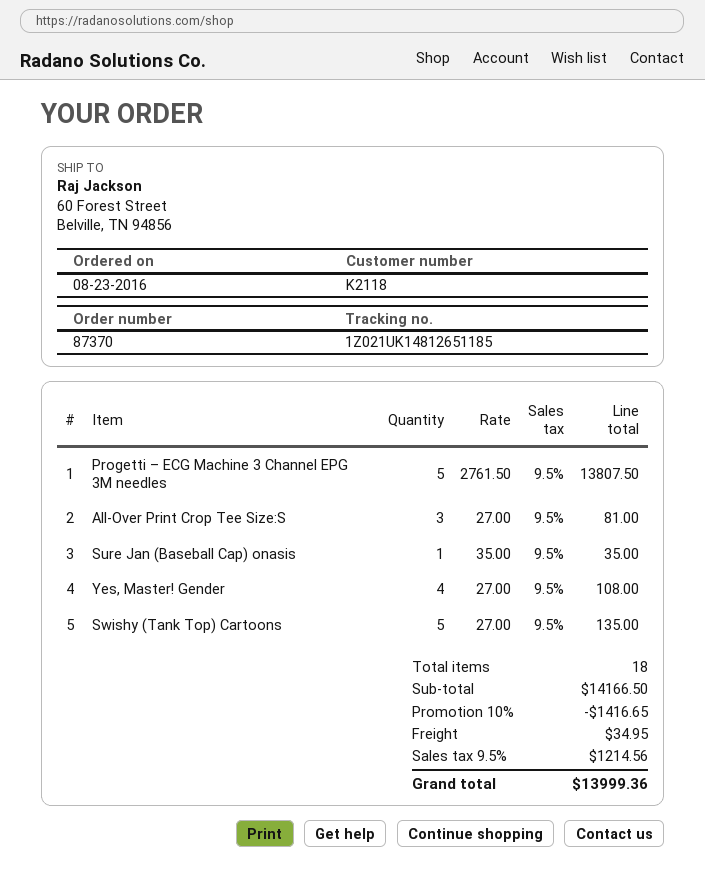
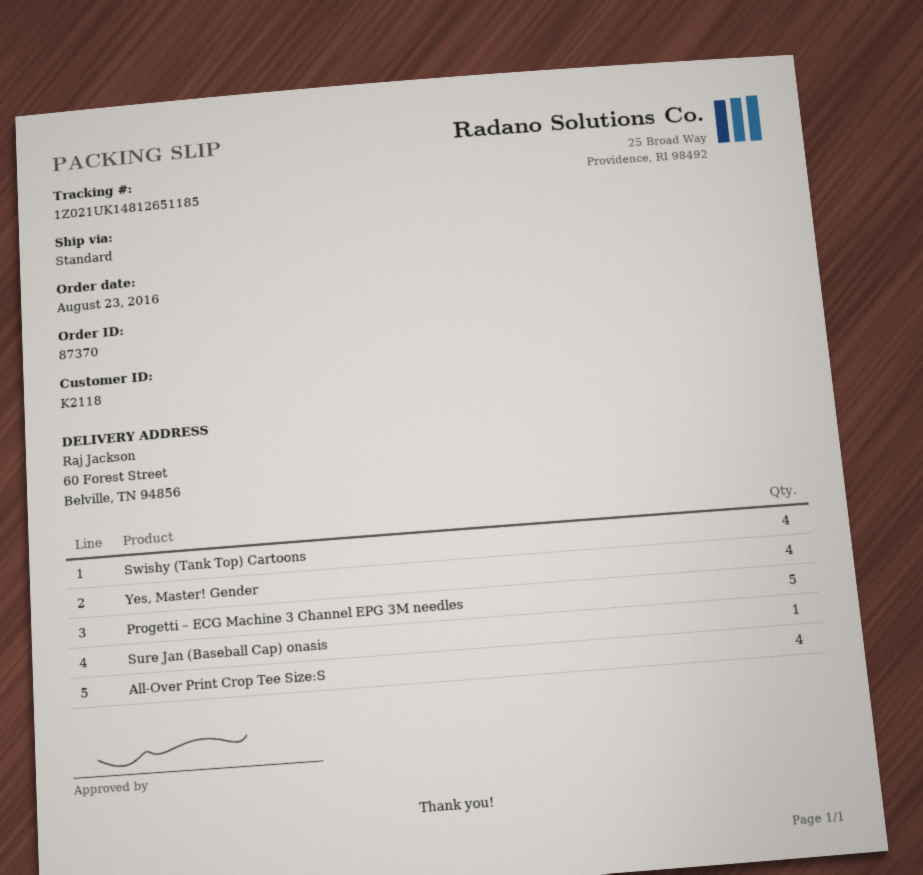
All-Over Print Crop Tee Size:S: 3 -> 4
Swishy (Tank Top) Cartoons: 5 -> 4

